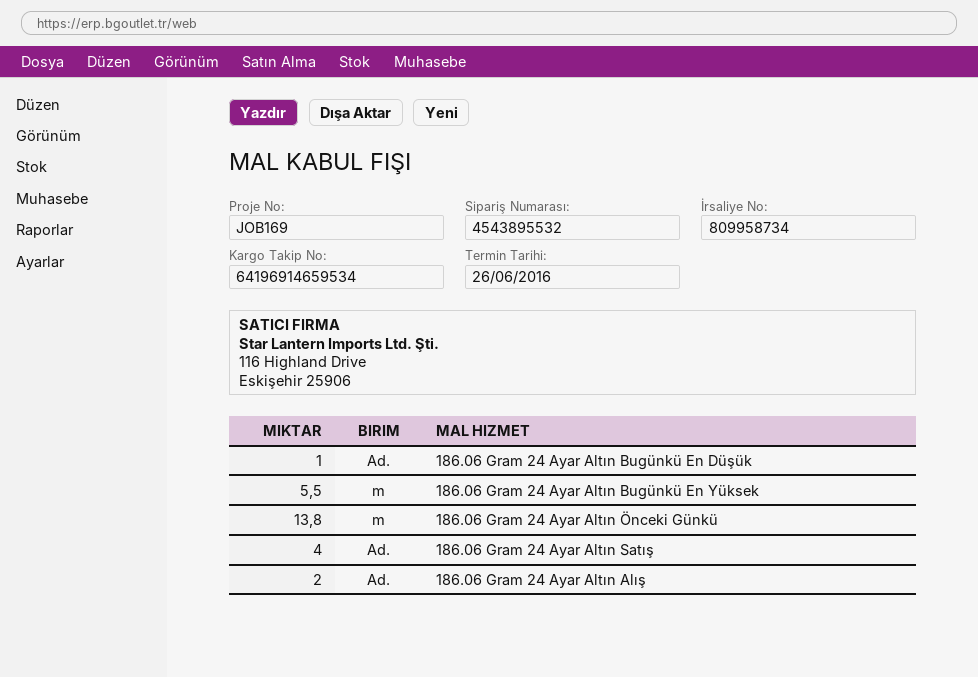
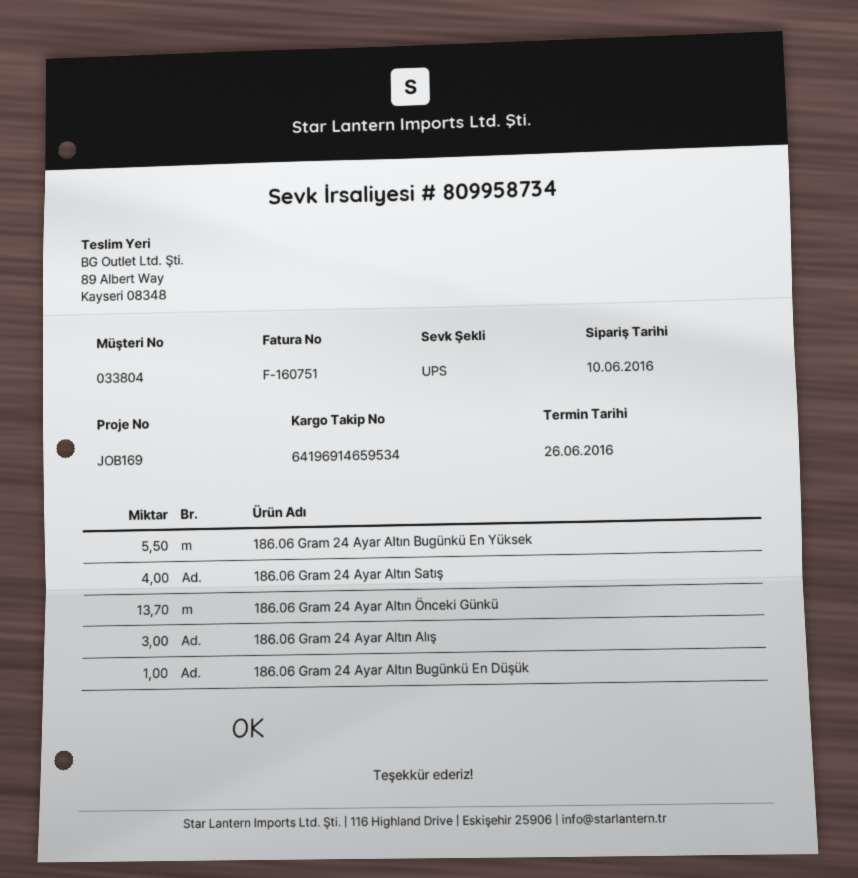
186.06 Gram 24 Ayar Altın Önceki Günkü: 13.8 -> 13.7
186.06 Gram 24 Ayar Altın Alış: 2 -> 3

